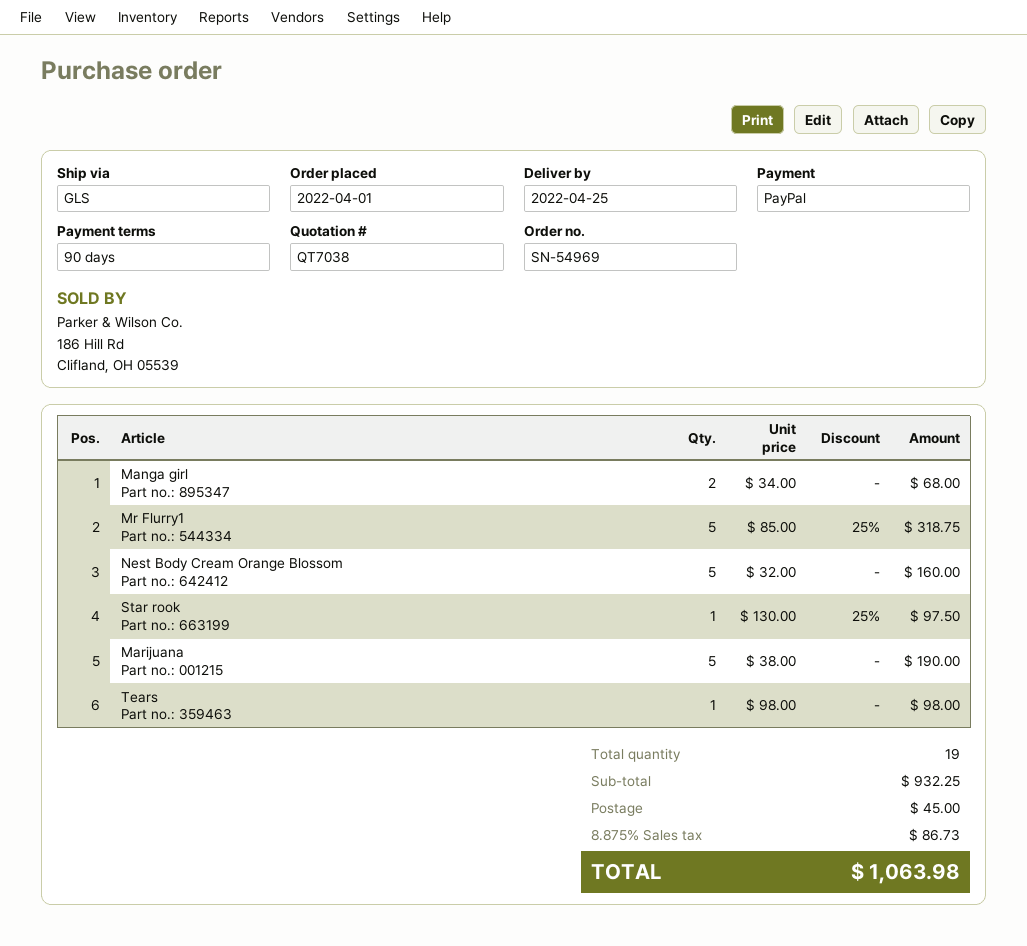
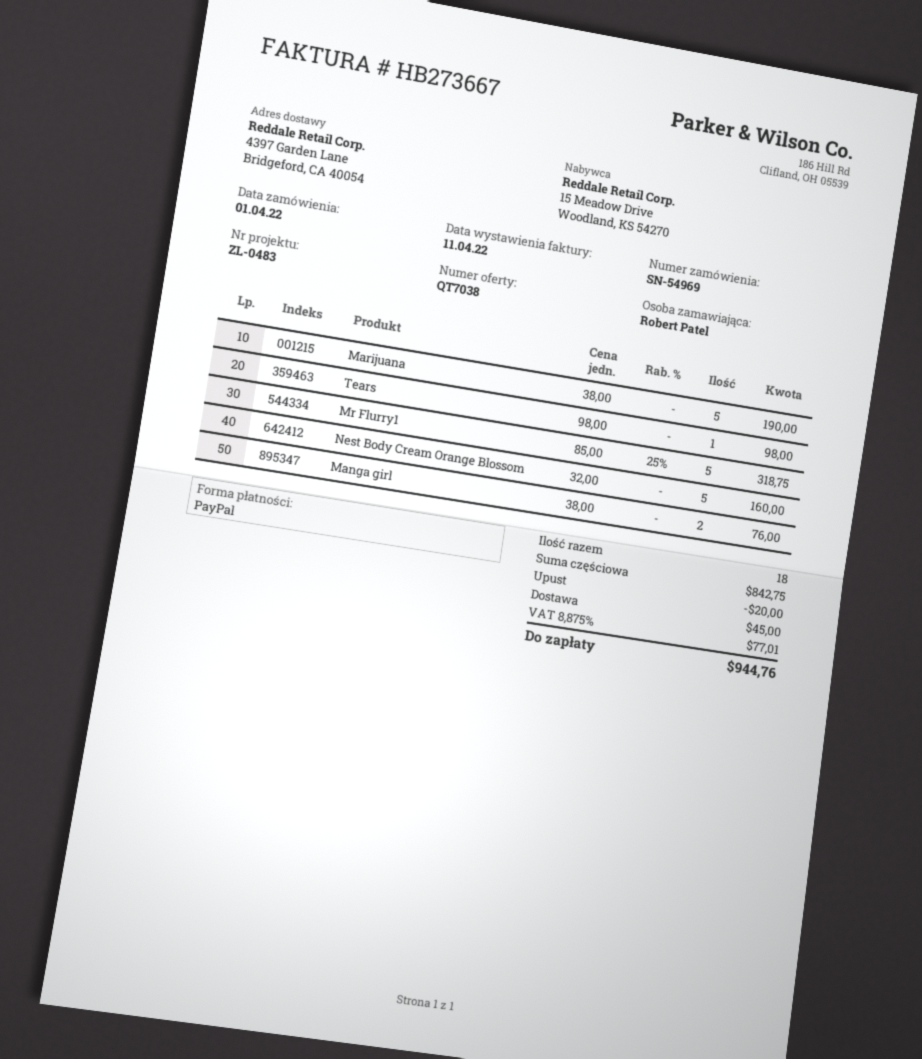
Manga girl: 2 x 34.00 = 68.00 -> 2 x 38.00 = 76.00
Star rook: 1 x 130.00 - 25% = 97.50 -> none
total quantity: 19 -> 18
subtotal: 932.25 -> 842.75
discount: none -> 20.00
tax: 8.875% = 86.73 -> 8.875% = 77.01
total: 1063.98 -> 944.76

